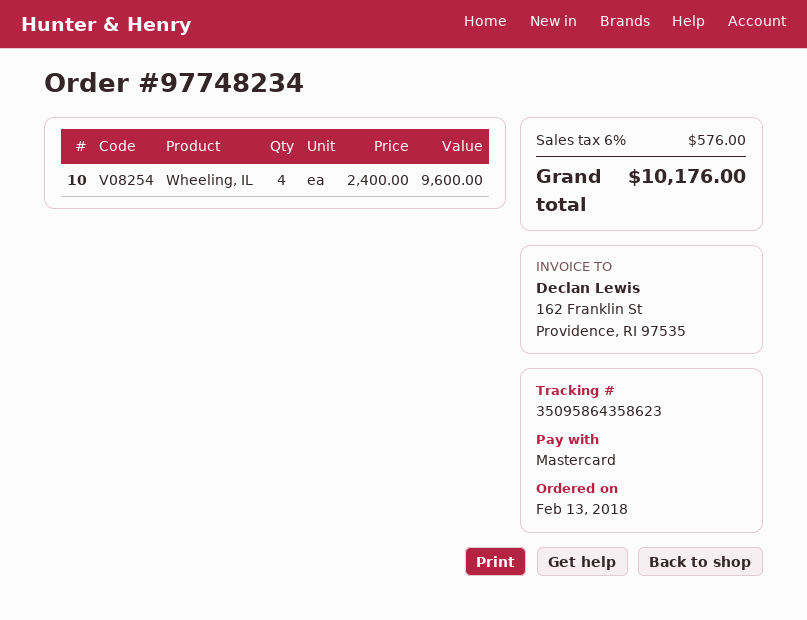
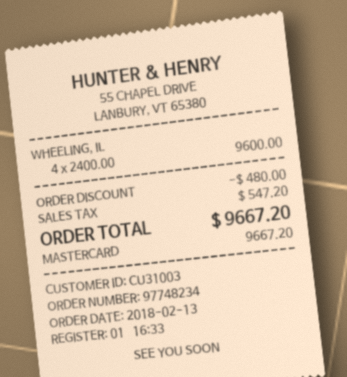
discount: none -> 480.00
tax: 576.00 -> 547.20
total: 10176.00 -> 9667.20

